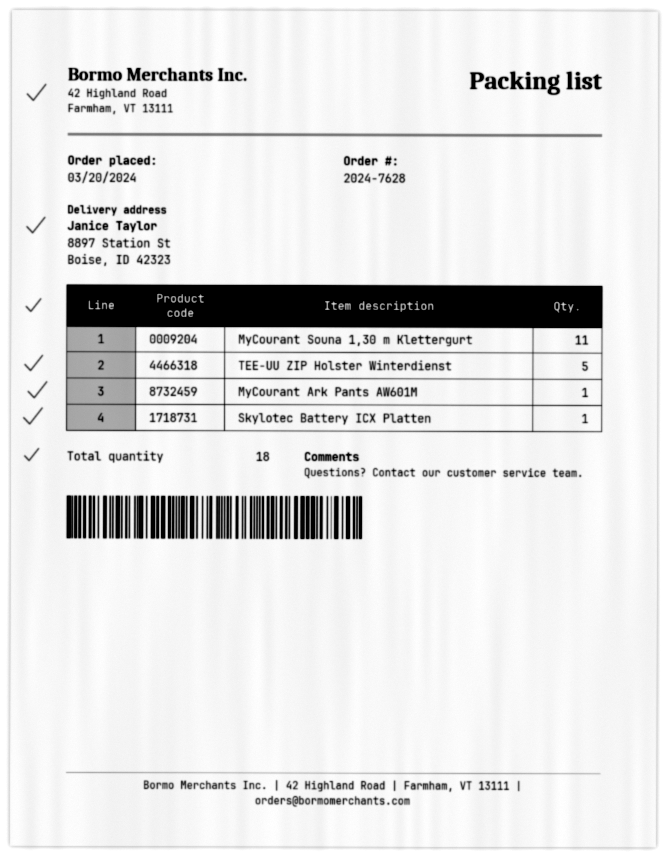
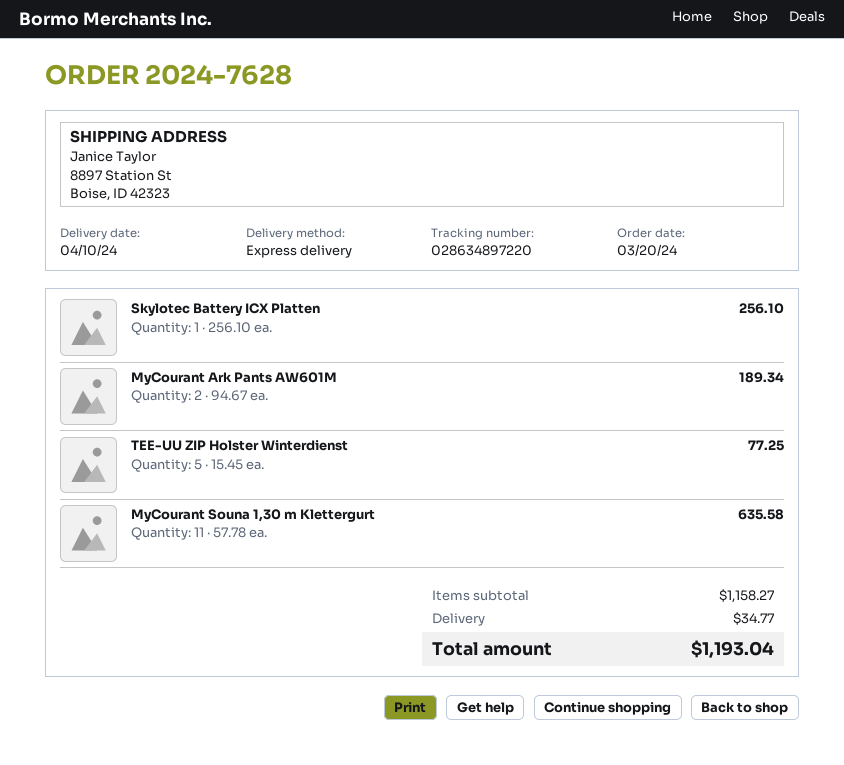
MyCourant Ark Pants AW601M: 1 -> 2

